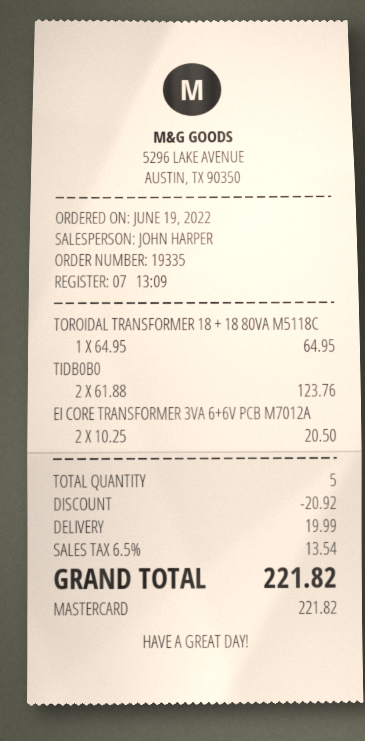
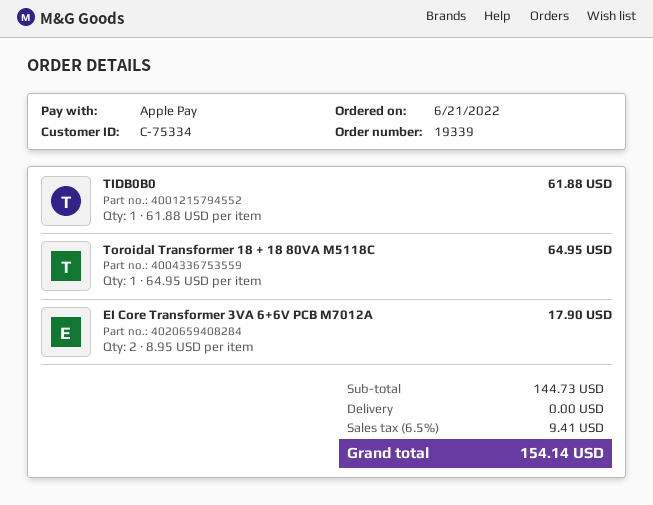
order number: 19335 -> 19339
order date: 2022-06-19 -> 2022-06-21
payment method: Mastercard -> Apple Pay
TIDB0B0: 2 x 61.88 = 123.76 -> 1 x 61.88 = 61.88
EI CORE TRANSFORMER 3VA 6+6V PCB M7012A: 2 x 10.25 = 20.50 -> 2 x 8.95 = 17.90
discount: 20.92 -> none
shipping: 19.99 -> 0.00
tax: 6.5% = 13.54 -> 6.5% = 9.41
total: 221.82 -> 154.14

